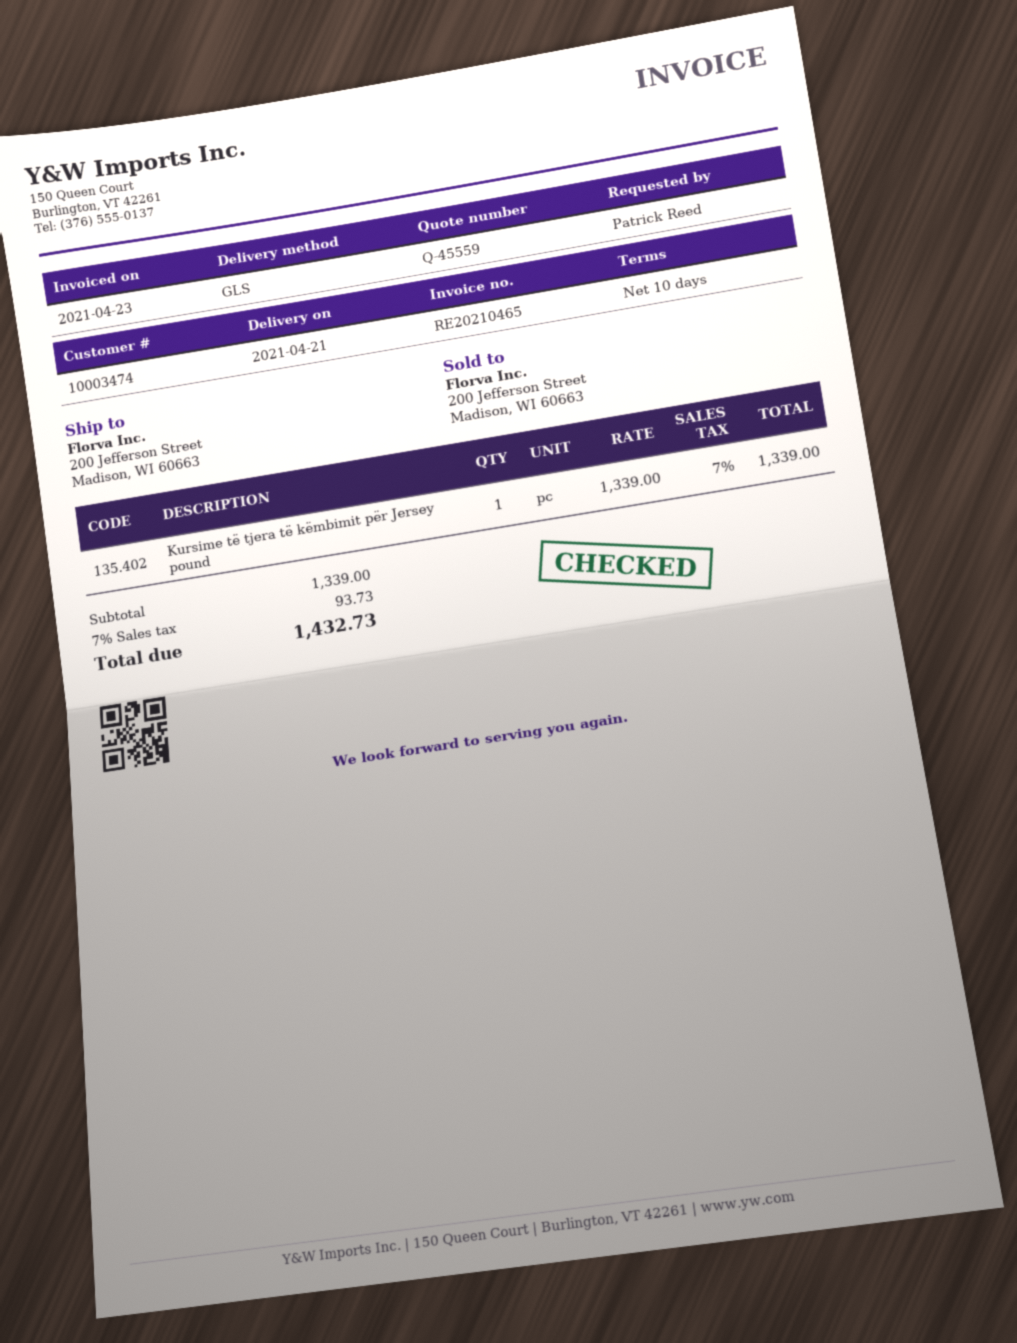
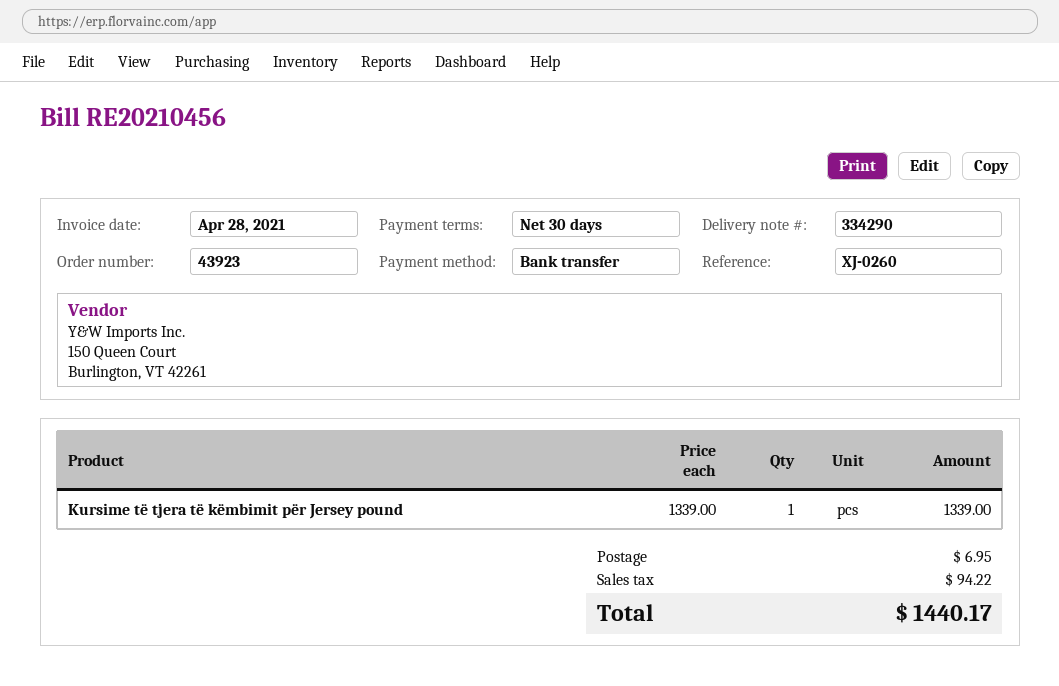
invoice number: RE20210465 -> RE20210456
invoice date: 2021-04-23 -> 2021-04-28
payment terms: 10 days -> 30 days
shipping: none -> 6.95
tax: 93.73 -> 94.22
total: 1432.73 -> 1440.17

